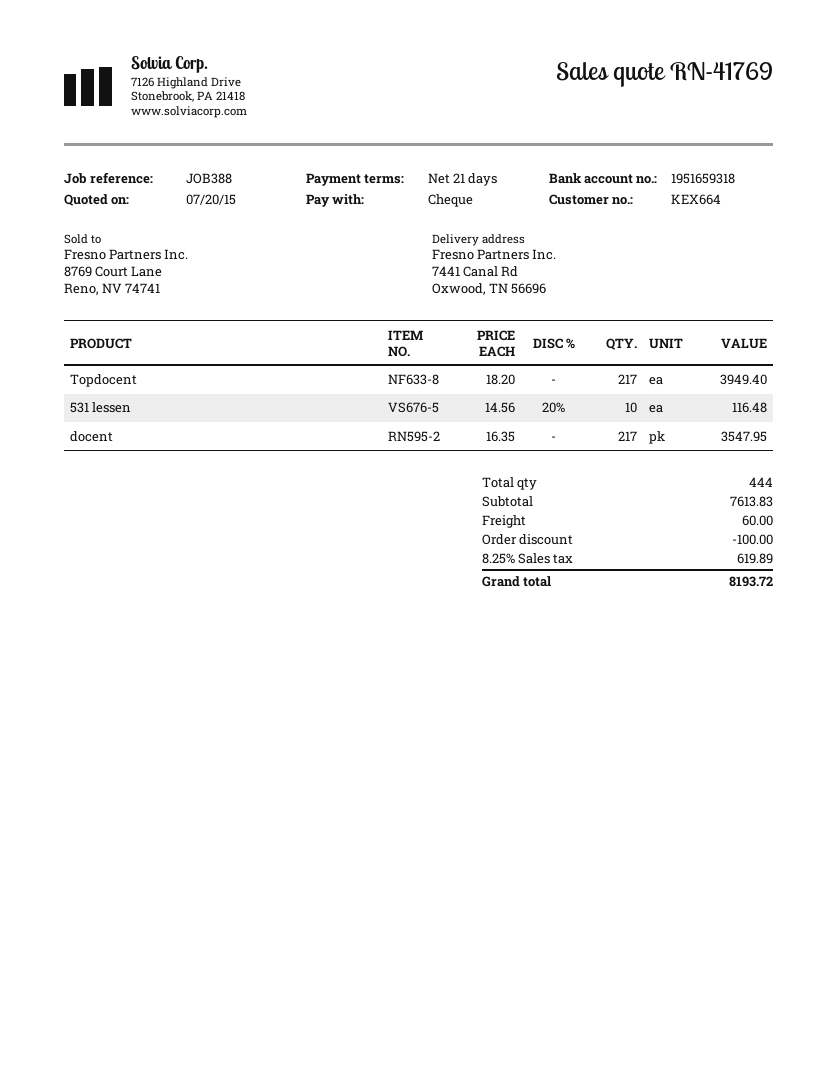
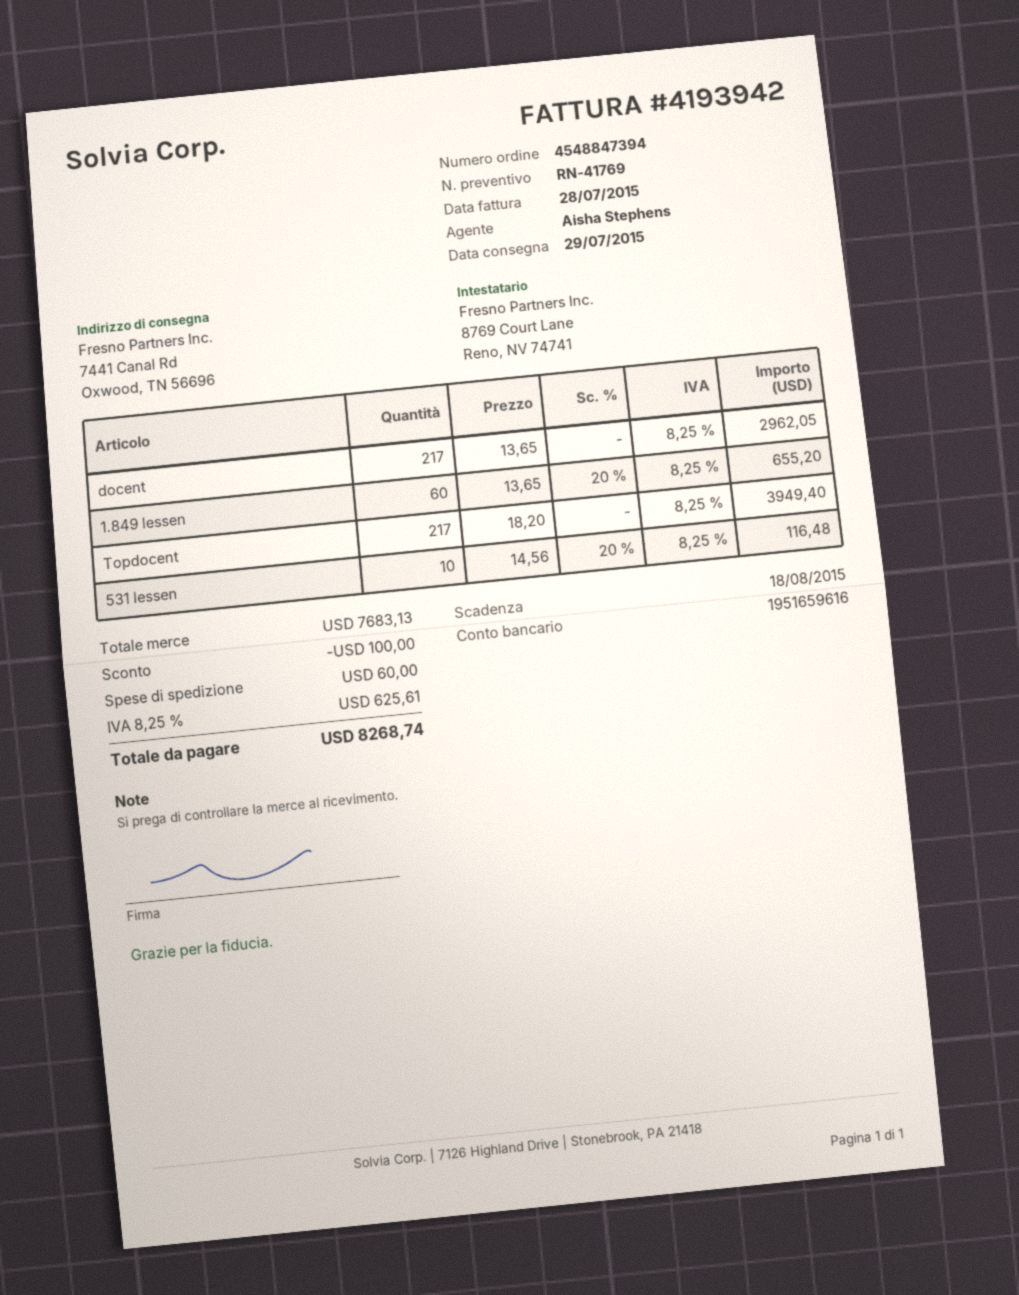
bank account: 1951659318 -> 1951659616
docent: 217 x 16.35 = 3547.95 -> 217 x 13.65 = 2962.05
1.849 lessen: none -> 60 x 13.65 - 20% = 655.20
subtotal: 7613.83 -> 7683.13
tax: 8.25% = 619.89 -> 8.25% = 625.61
total: 8193.72 -> 8268.74

